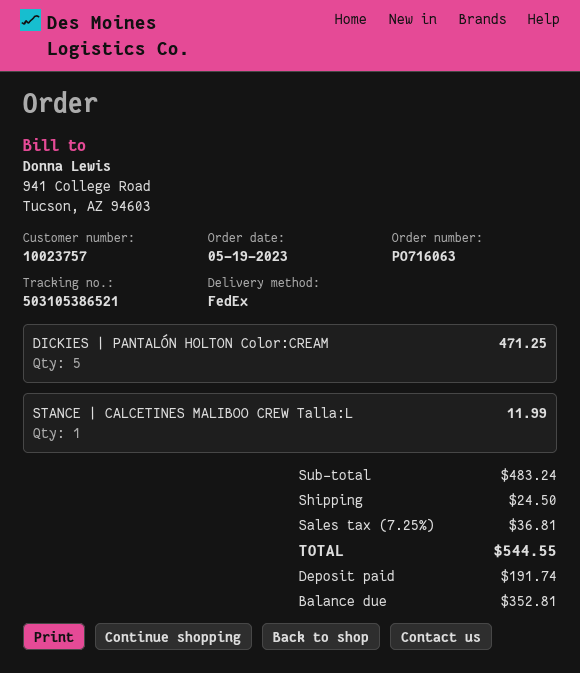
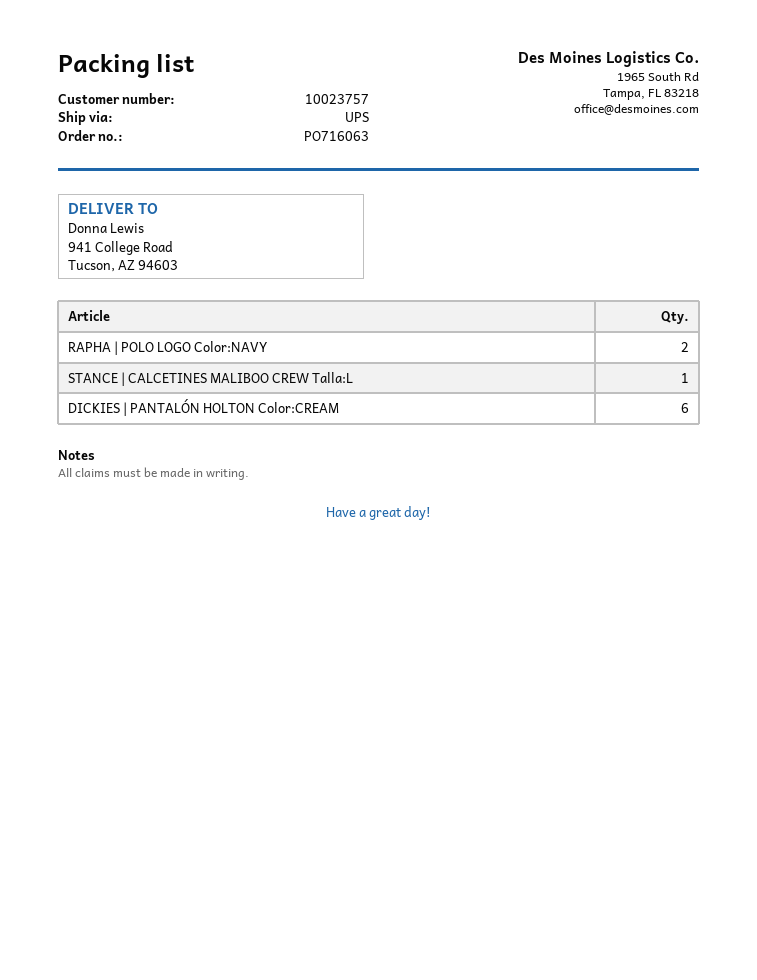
shipping method: FedEx -> UPS
DICKIES | PANTALÓN HOLTON Color:CREAM: 5 -> 6
RAPHA | POLO LOGO Color:NAVY: none -> 2

